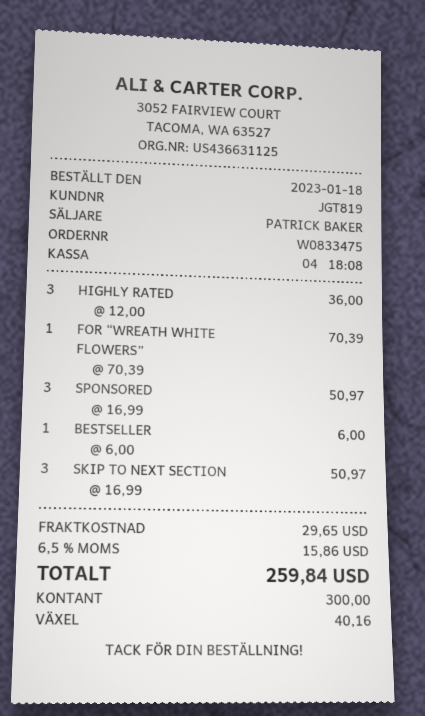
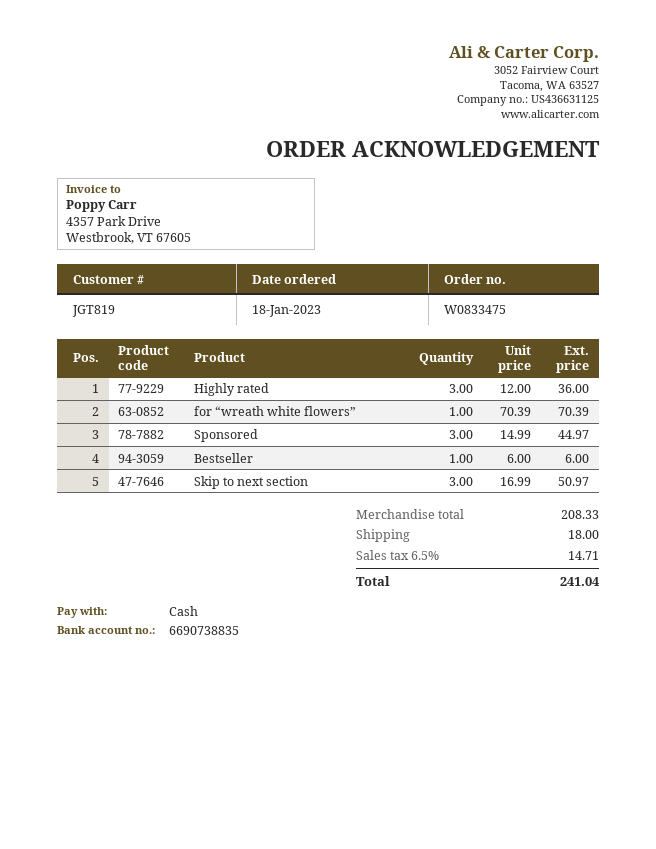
SPONSORED: 3 x 16.99 = 50.97 -> 3 x 14.99 = 44.97
shipping: 29.65 -> 18.00
tax: 6.5% = 15.86 -> 6.5% = 14.71
total: 259.84 -> 241.04

